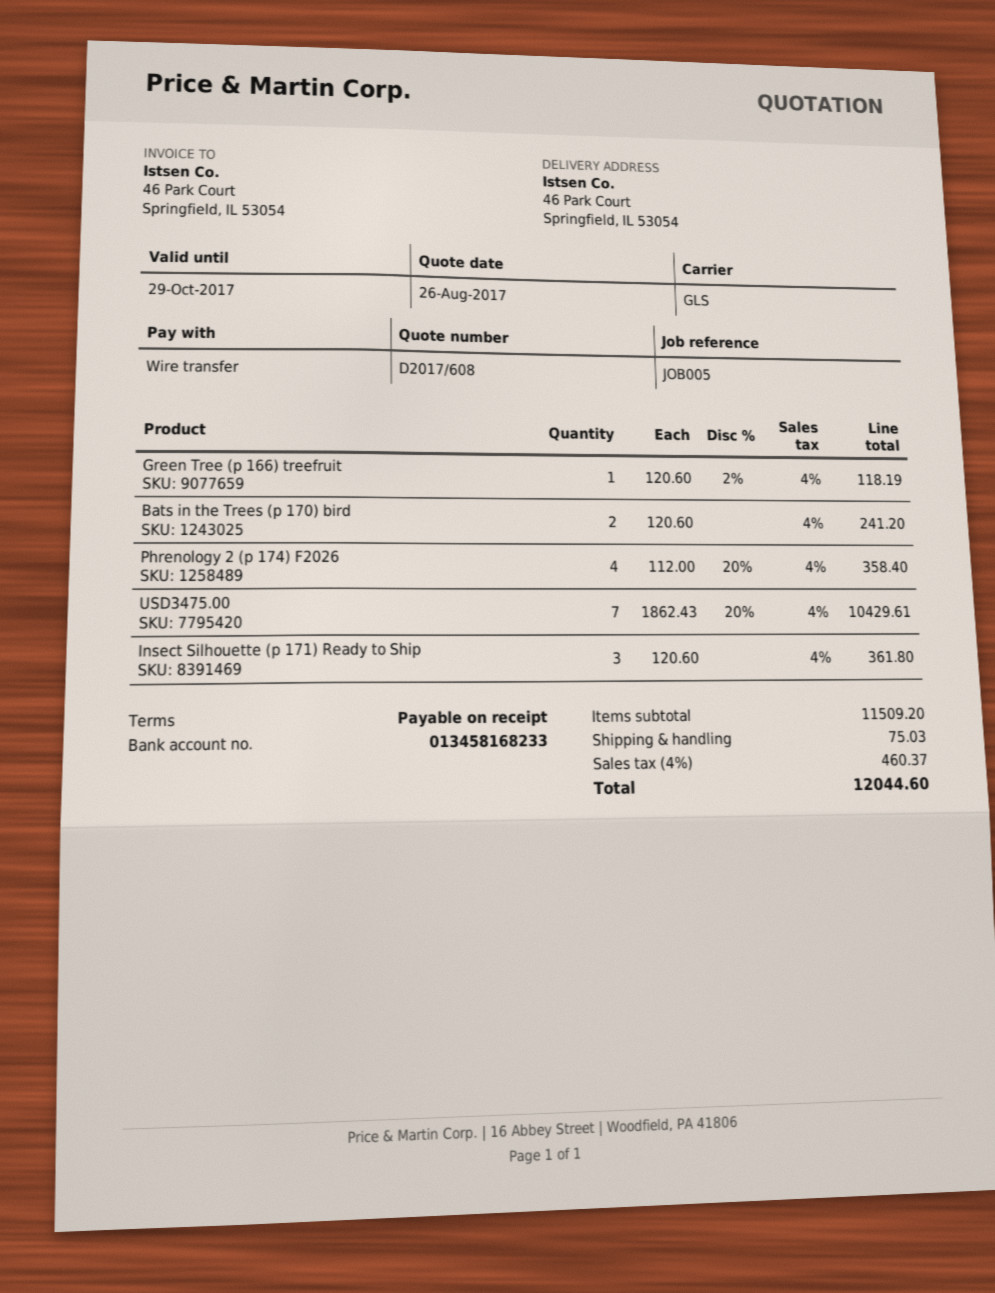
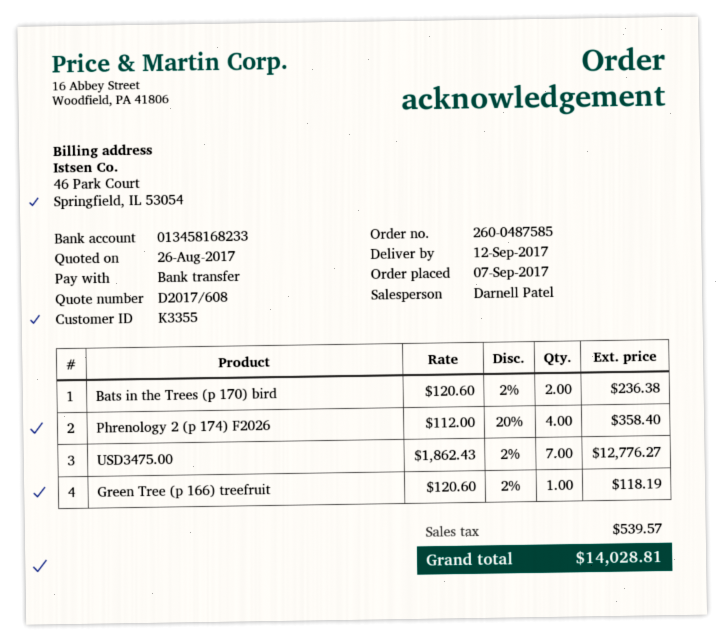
Bats in the Trees (p 170) bird: 2 x 120.60 = 241.20 -> 2 x 120.60 - 2% = 236.38
USD3475.00: 7 x 1862.43 - 20% = 10429.61 -> 7 x 1862.43 - 2% = 12776.27
Insect Silhouette (p 171) Ready to Ship: 3 x 120.60 = 361.80 -> none
shipping: 75.03 -> none
tax: 460.37 -> 539.57
total: 12044.60 -> 14028.81

